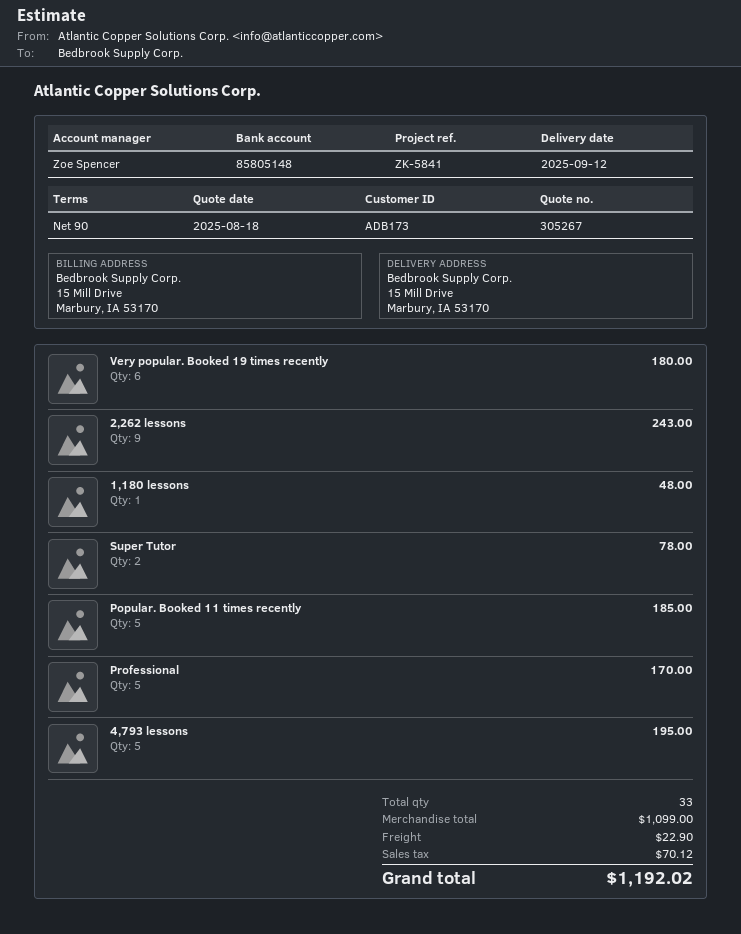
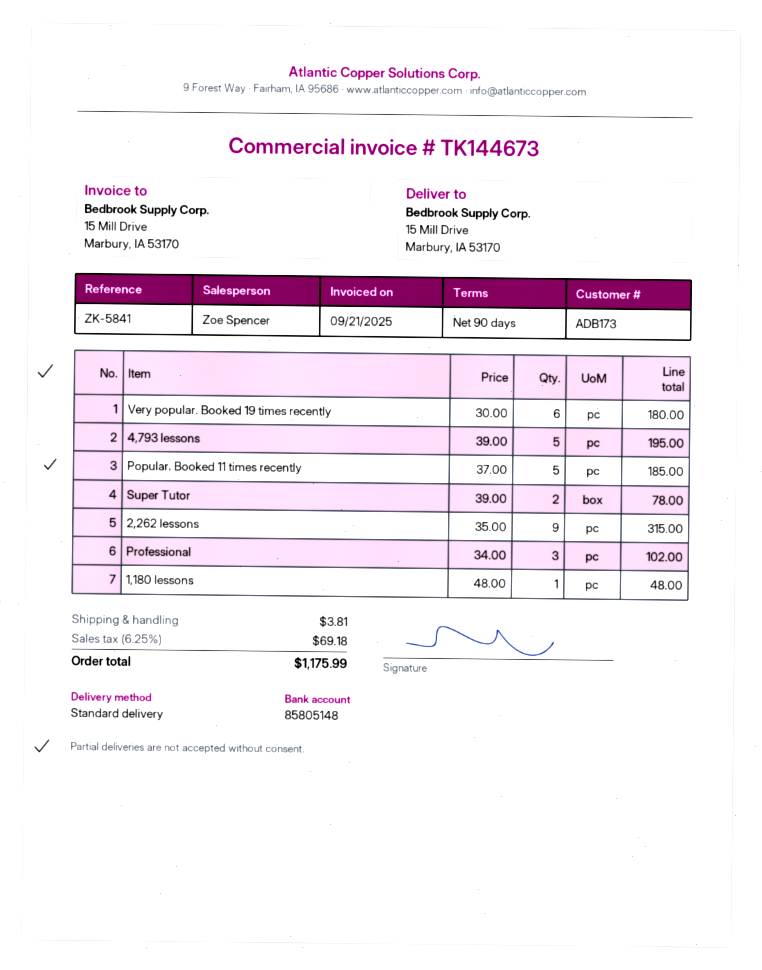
2,262 lessons: 9 for 243.00 -> 9 for 315.00
Professional: 5 for 170.00 -> 3 for 102.00
shipping: 22.90 -> 3.81
tax: 70.12 -> 69.18
total: 1192.02 -> 1175.99

